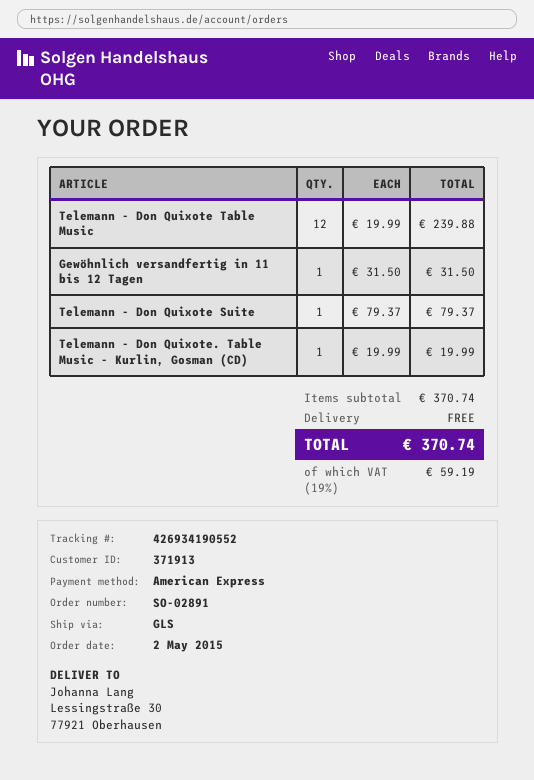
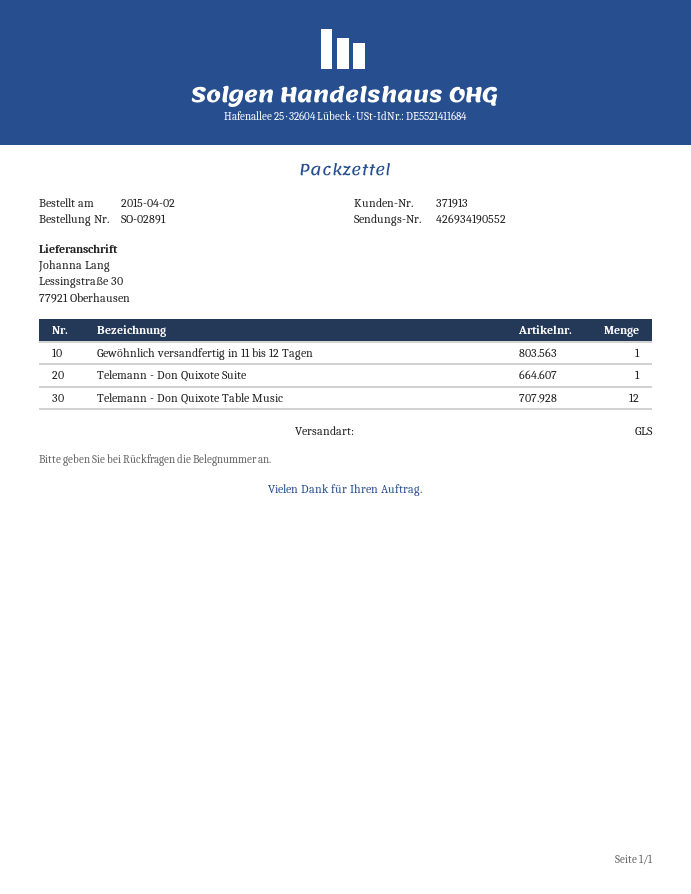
order date: 2015-05-02 -> 2015-04-02
Telemann - Don Quixote. Table Music - Kurlin, Gosman (CD): 1 -> none

